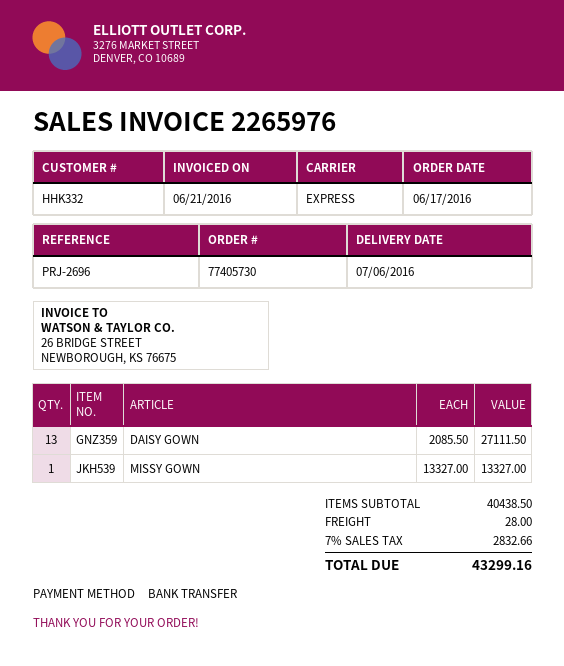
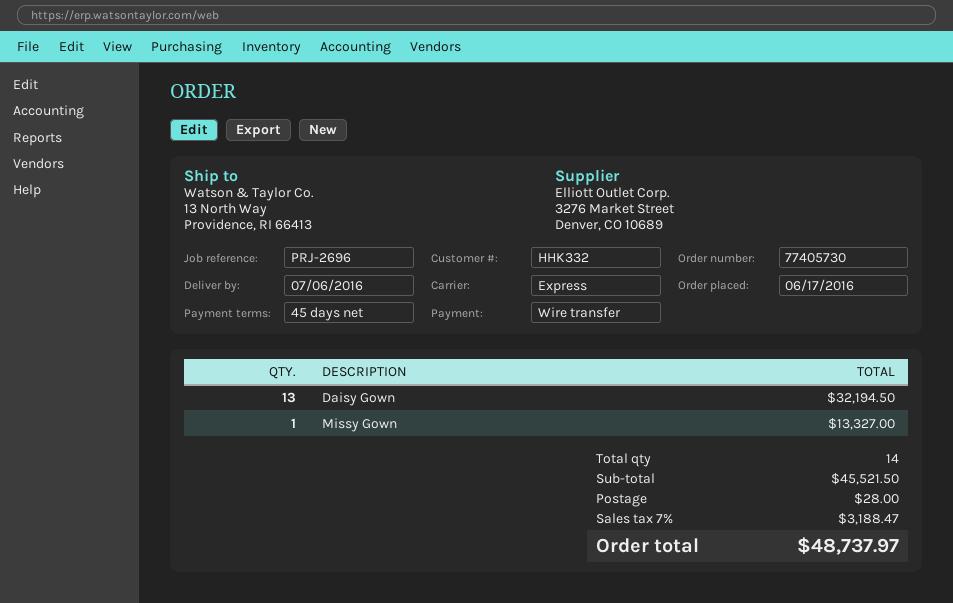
DAISY GOWN: 13 for 27111.50 -> 13 for 32194.50
subtotal: 40438.50 -> 45521.50
tax: 7% = 2832.66 -> 7% = 3188.47
total: 43299.16 -> 48737.97

